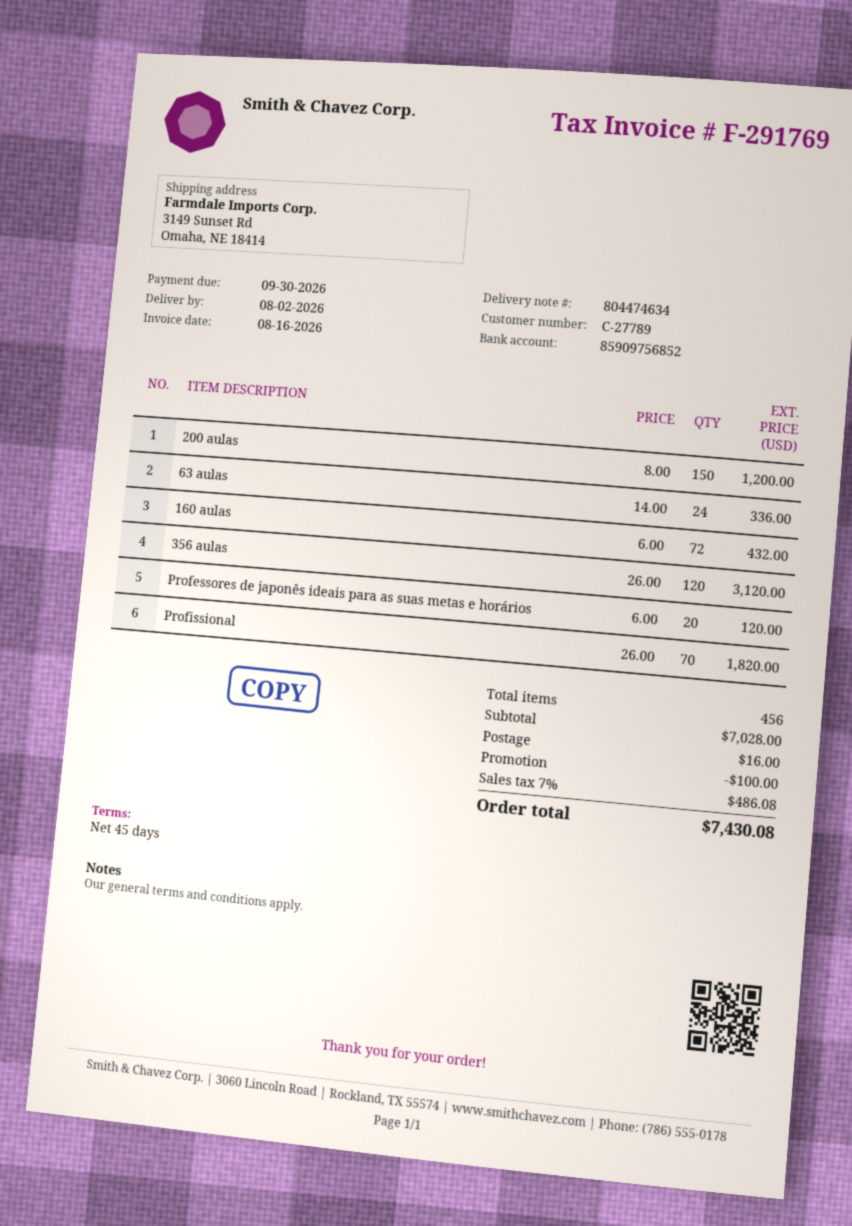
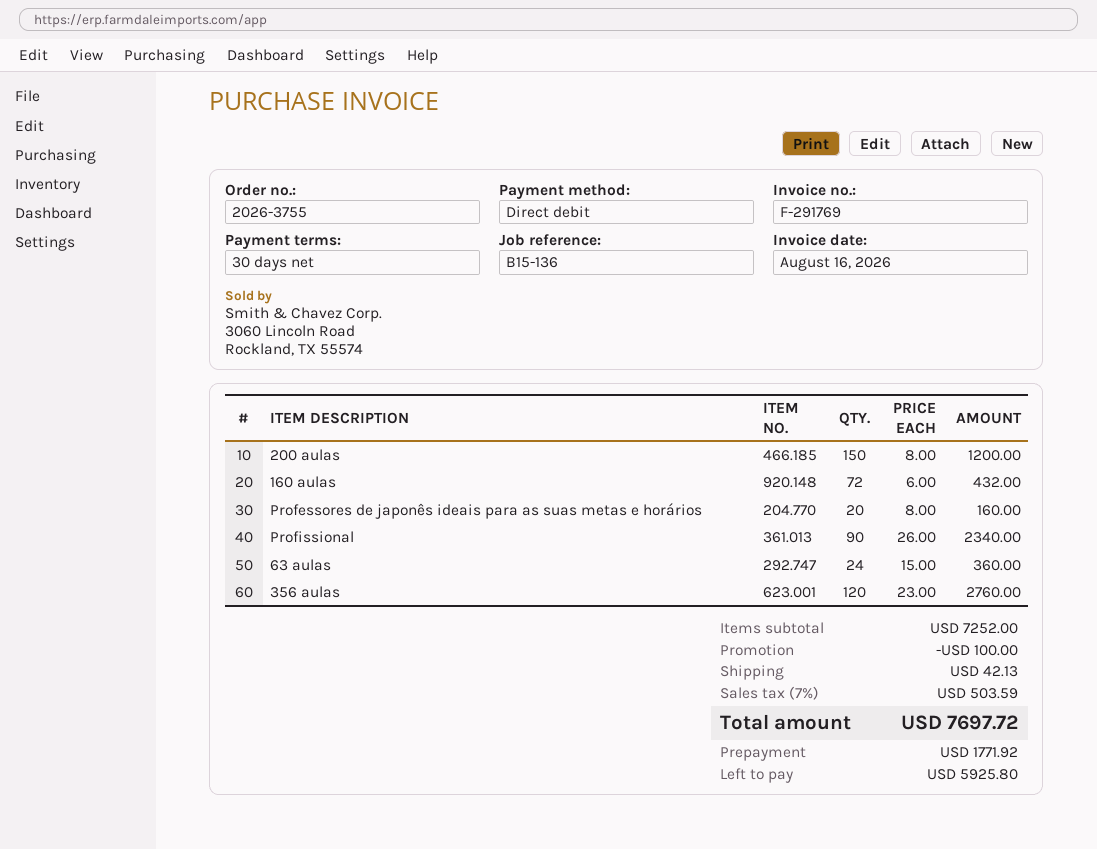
payment terms: 45 days -> 30 days
63 aulas: 24 x 14.00 = 336.00 -> 24 x 15.00 = 360.00
356 aulas: 120 x 26.00 = 3120.00 -> 120 x 23.00 = 2760.00
Professores de japonês ideais para as suas metas e horários: 20 x 6.00 = 120.00 -> 20 x 8.00 = 160.00
Profissional: 70 x 26.00 = 1820.00 -> 90 x 26.00 = 2340.00
subtotal: 7028.00 -> 7252.00
shipping: 16.00 -> 42.13
tax: 7% = 486.08 -> 7% = 503.59
total: 7430.08 -> 7697.72

